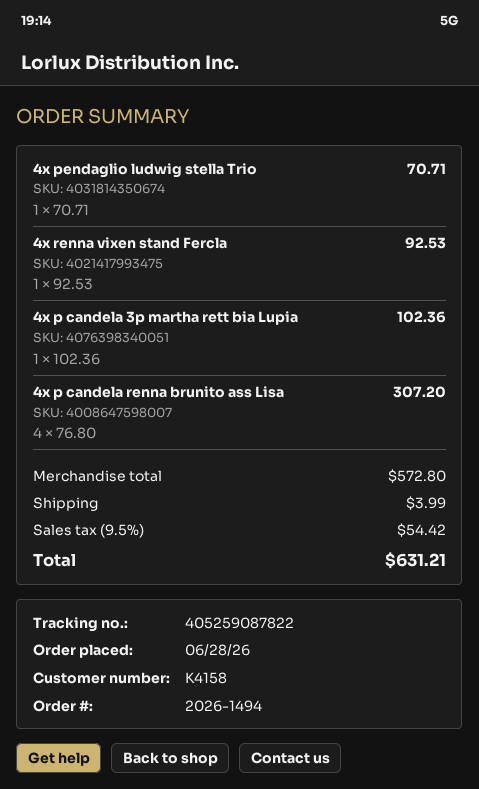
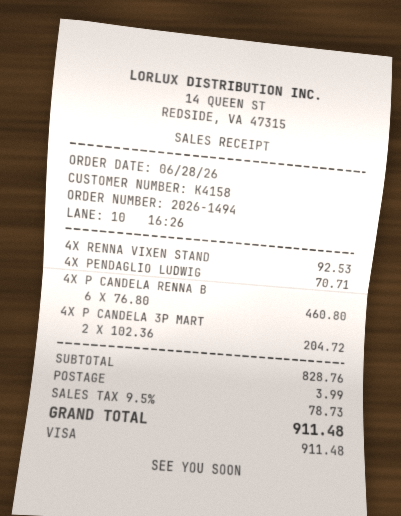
4x p candela 3p martha rett bia Lupia: 1 x 102.36 = 102.36 -> 2 x 102.36 = 204.72
4x p candela renna brunito ass Lisa: 4 x 76.80 = 307.20 -> 6 x 76.80 = 460.80
subtotal: 572.80 -> 828.76
tax: 9.5% = 54.42 -> 9.5% = 78.73
total: 631.21 -> 911.48

